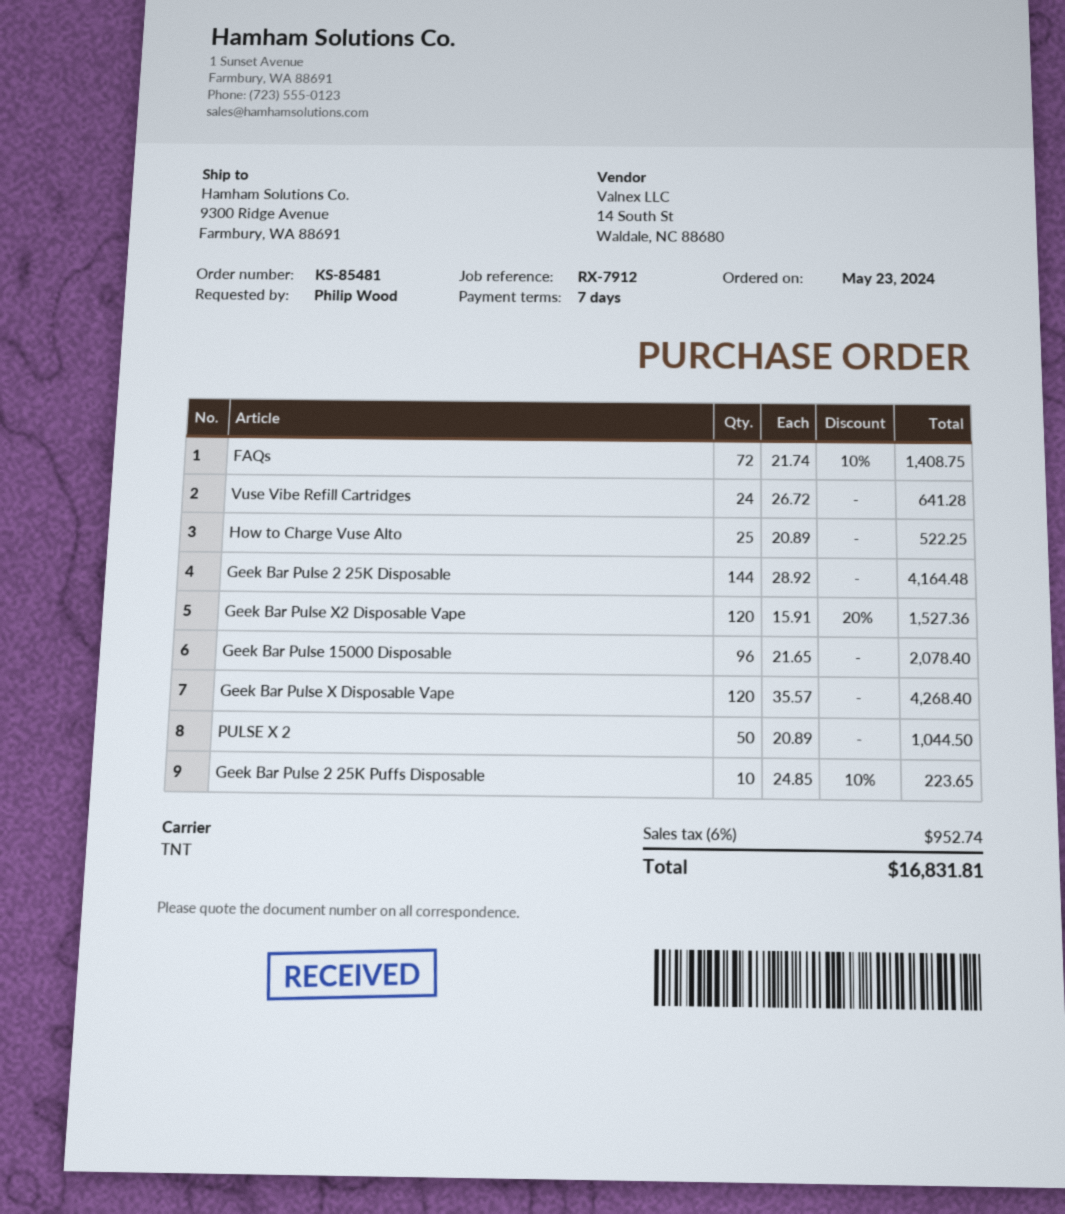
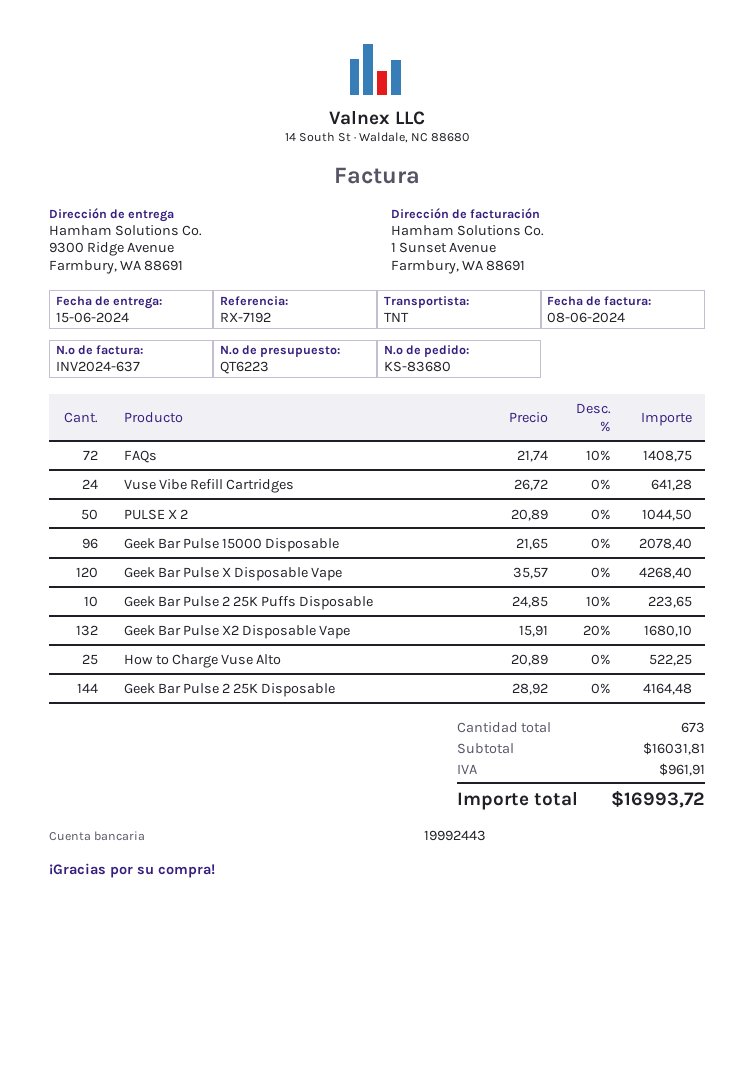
order number: KS-85481 -> KS-83680
reference: RX-7912 -> RX-7192
Geek Bar Pulse X2 Disposable Vape: 120 x 15.91 - 20% = 1527.36 -> 132 x 15.91 - 20% = 1680.10
tax: 952.74 -> 961.91
total: 16831.81 -> 16993.72

